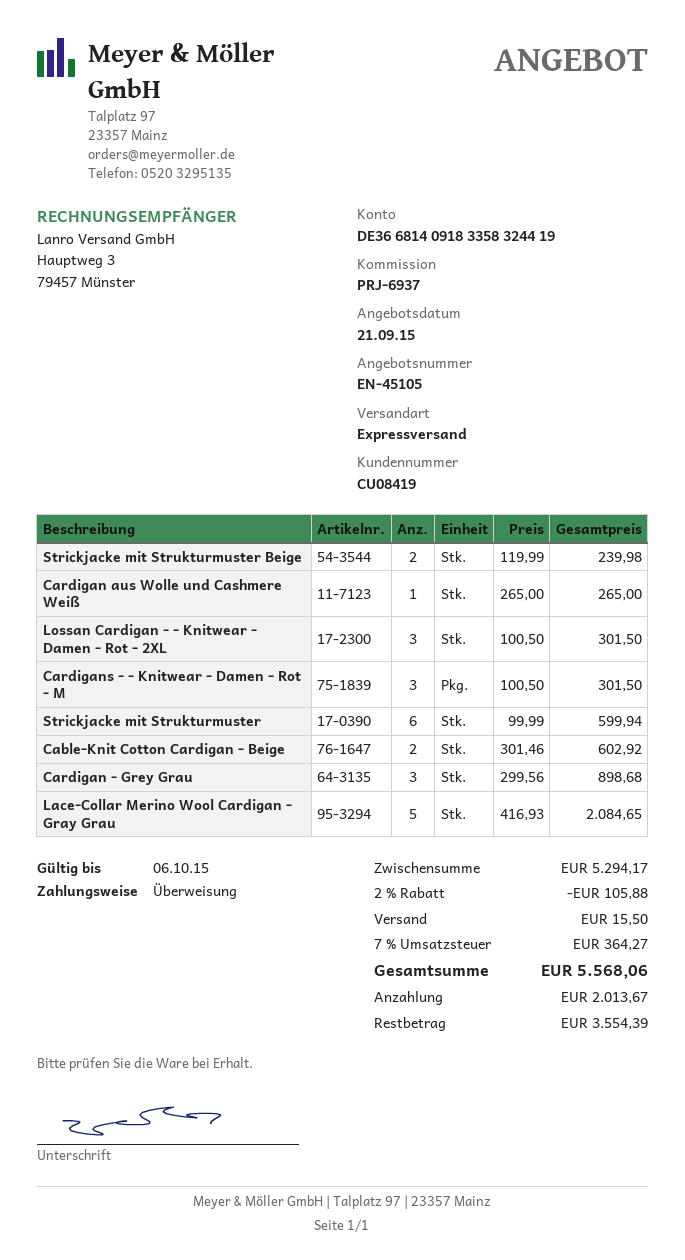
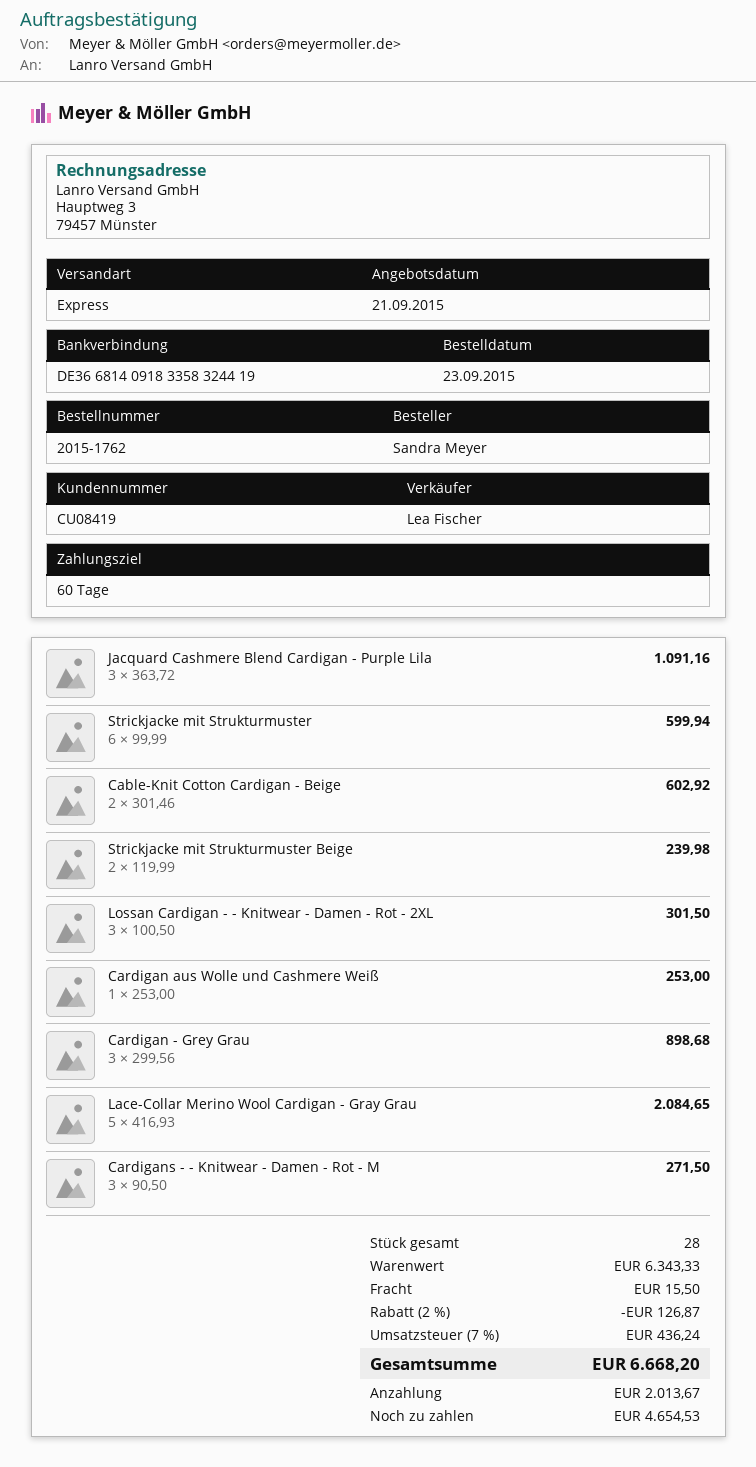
Cardigan aus Wolle und Cashmere Weiß: 1 x 265.00 = 265.00 -> 1 x 253.00 = 253.00
Cardigans - - Knitwear - Damen - Rot - M: 3 x 100.50 = 301.50 -> 3 x 90.50 = 271.50
Jacquard Cashmere Blend Cardigan - Purple Lila: none -> 3 x 363.72 = 1091.16
subtotal: 5294.17 -> 6343.33
discount: 2% = 105.88 -> 2% = 126.87
tax: 7% = 364.27 -> 7% = 436.24
total: 5568.06 -> 6668.20
balance: 3554.39 -> 4654.53

